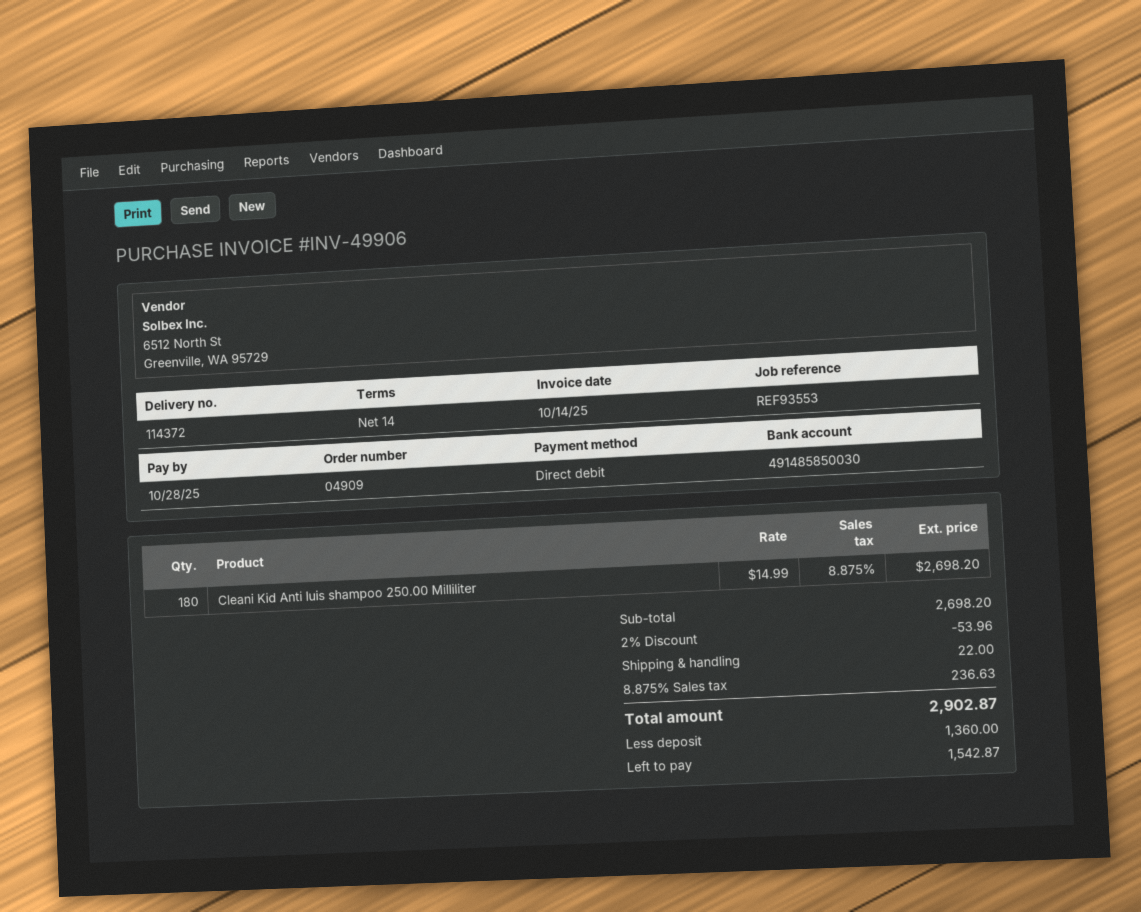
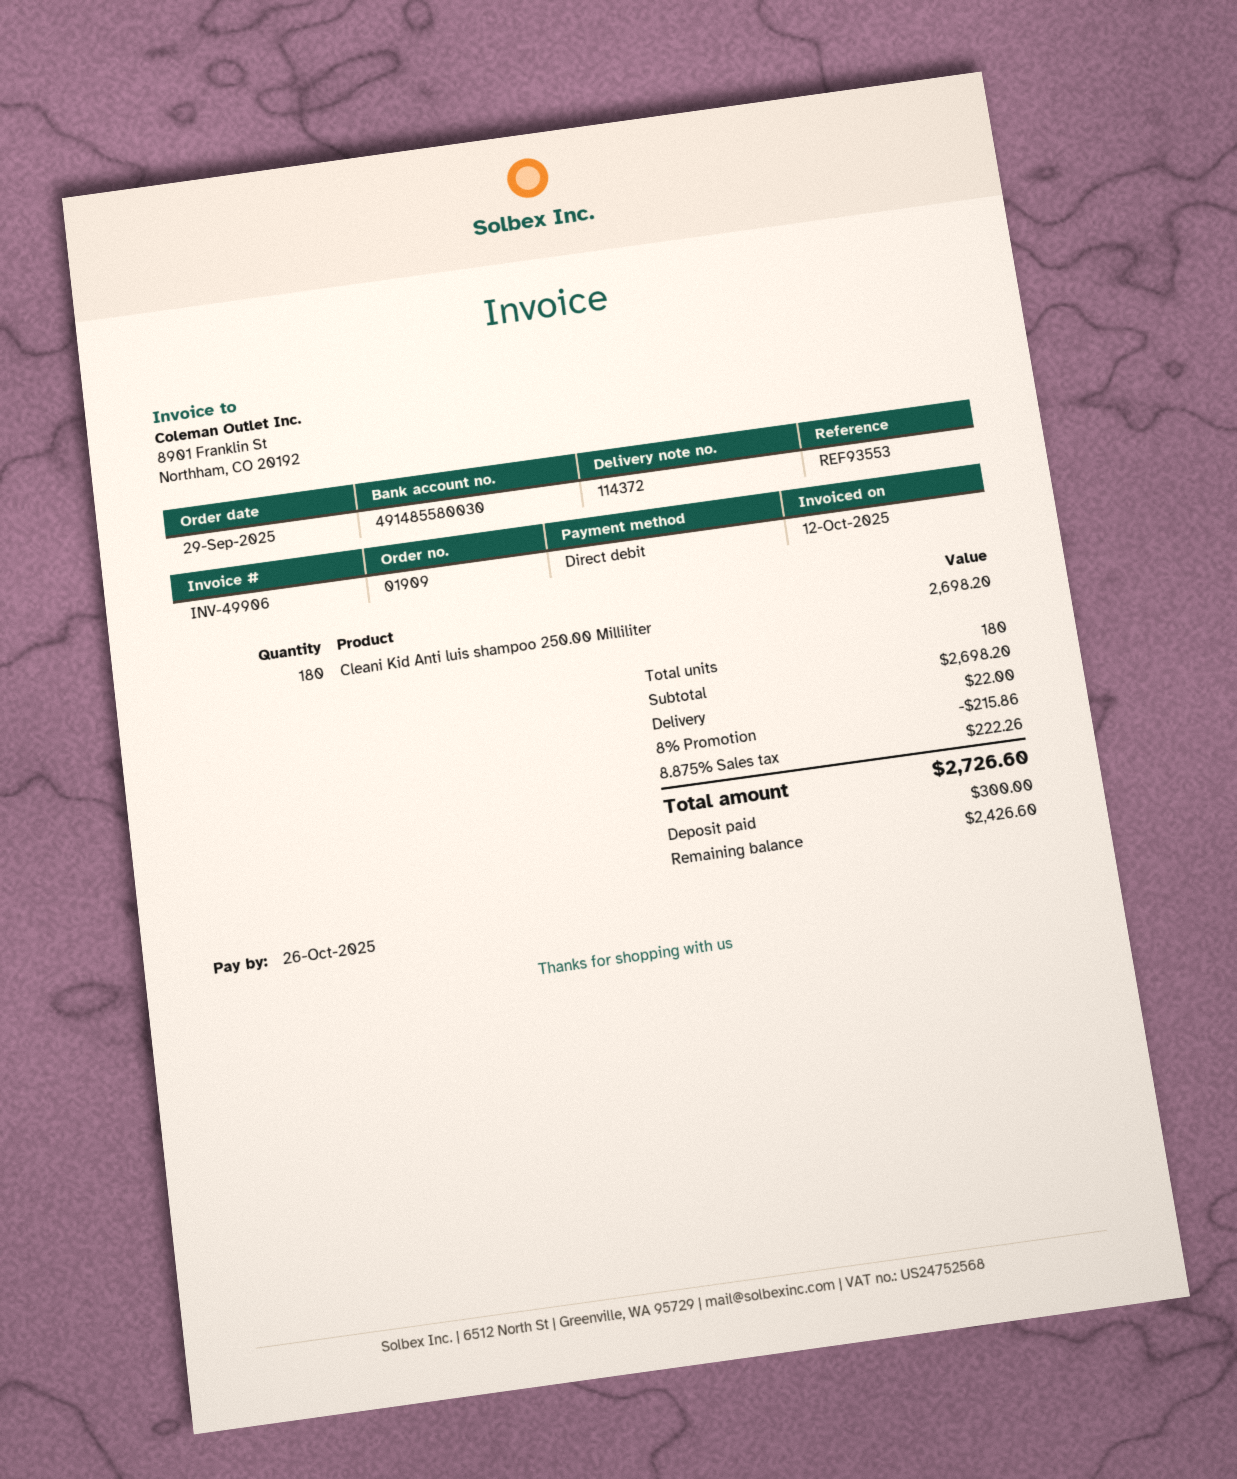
order number: 04909 -> 01909
invoice date: 2025-10-14 -> 2025-10-12
due date: 2025-10-28 -> 2025-10-26
bank account: 491485850030 -> 491485580030
discount: 2% = 53.96 -> 8% = 215.86
tax: 8.875% = 236.63 -> 8.875% = 222.26
total: 2902.87 -> 2726.60
deposit: 1360.00 -> 300.00
balance: 1542.87 -> 2426.60

